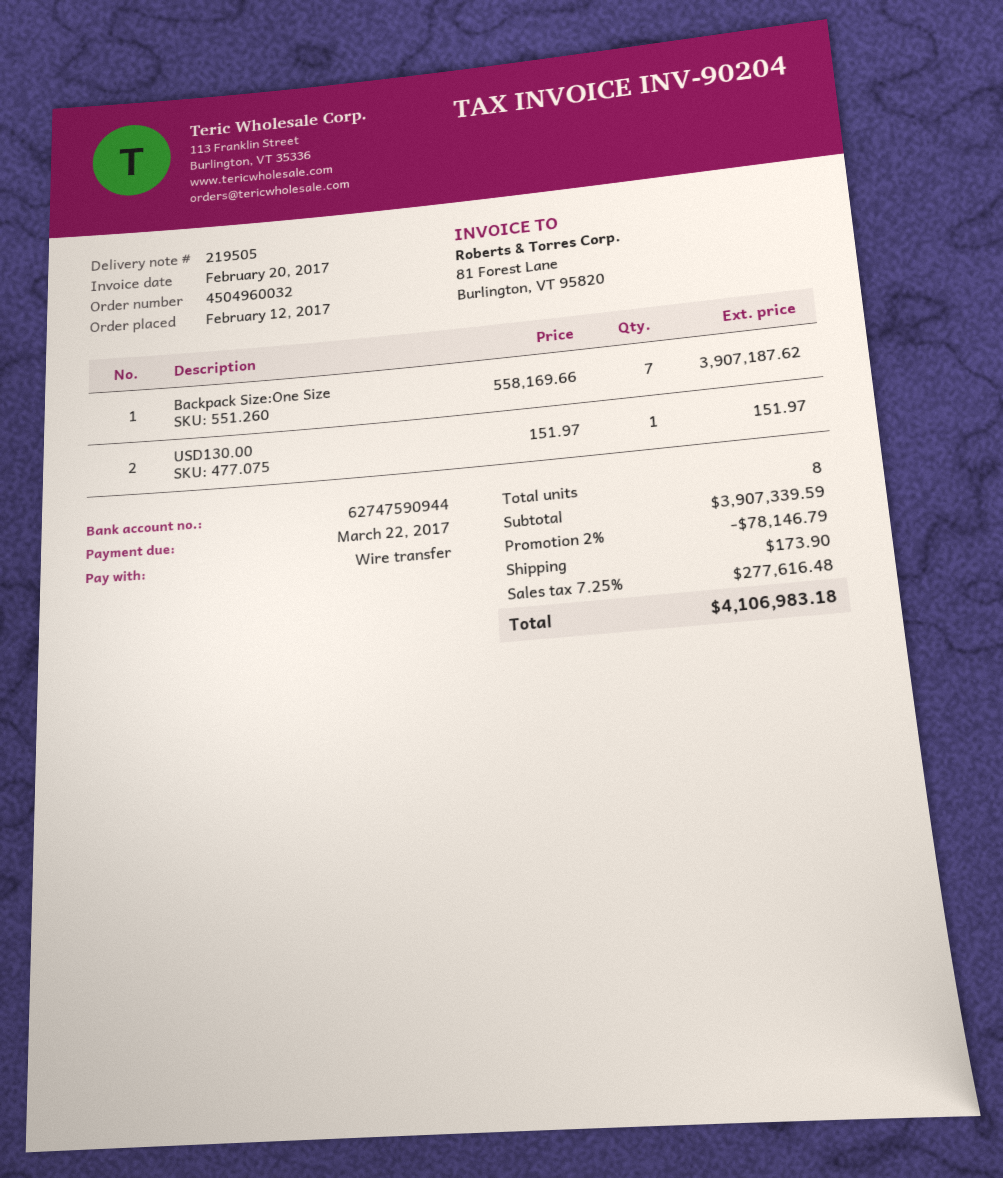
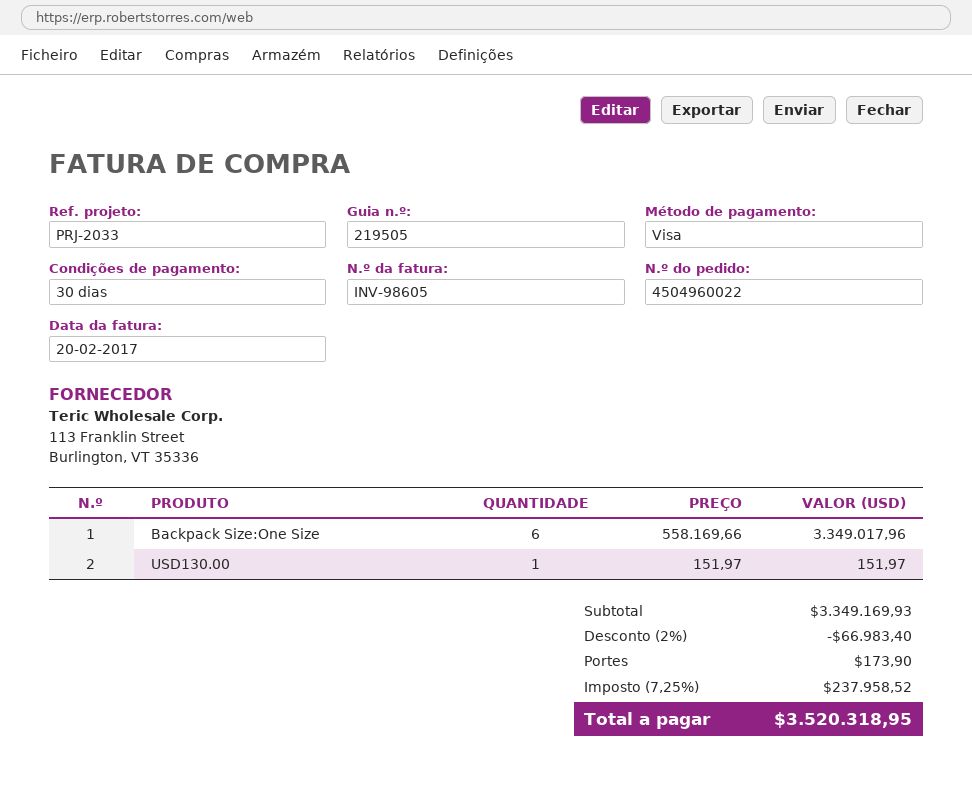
order number: 4504960032 -> 4504960022
invoice number: INV-90204 -> INV-98605
payment method: bank transfer -> Visa
Backpack Size:One Size: 7 x 558169.66 = 3907187.62 -> 6 x 558169.66 = 3349017.96
subtotal: 3907339.59 -> 3349169.93
discount: 2% = 78146.79 -> 2% = 66983.40
tax: 7.25% = 277616.48 -> 7.25% = 237958.52
total: 4106983.18 -> 3520318.95

